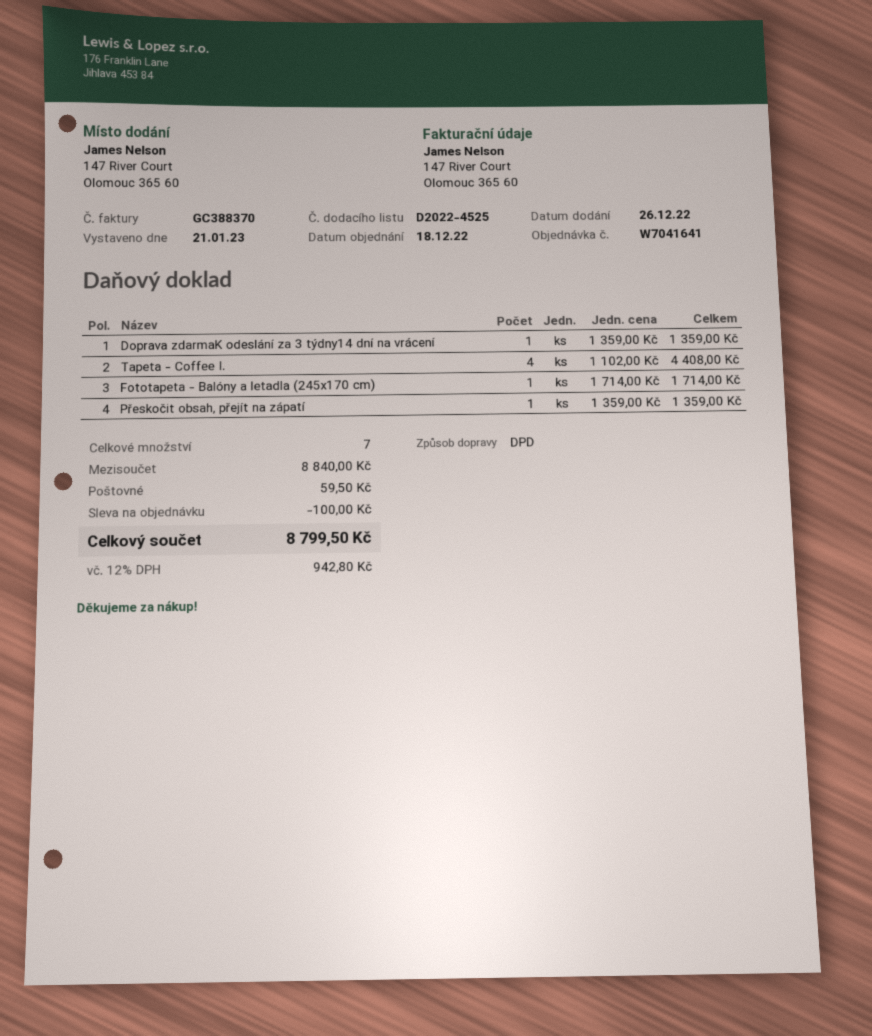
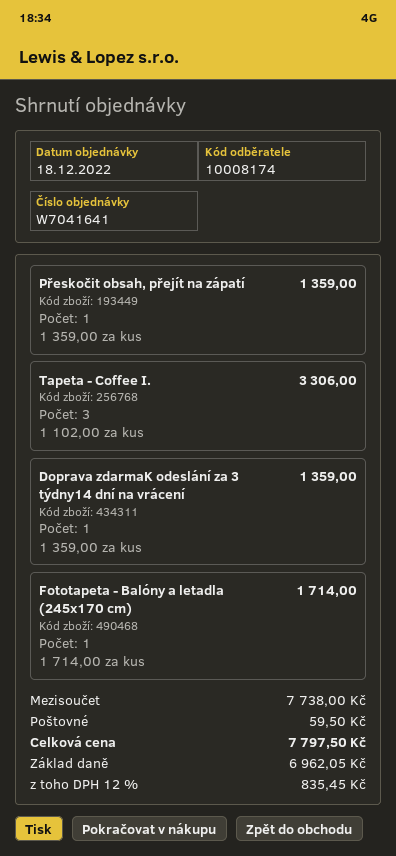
Tapeta - Coffee I.: 4 x 1102.00 = 4408.00 -> 3 x 1102.00 = 3306.00
subtotal: 8840.00 -> 7738.00
discount: 100.00 -> none
tax: 12% = 942.80 -> 12% = 835.45
total: 8799.50 -> 7797.50

